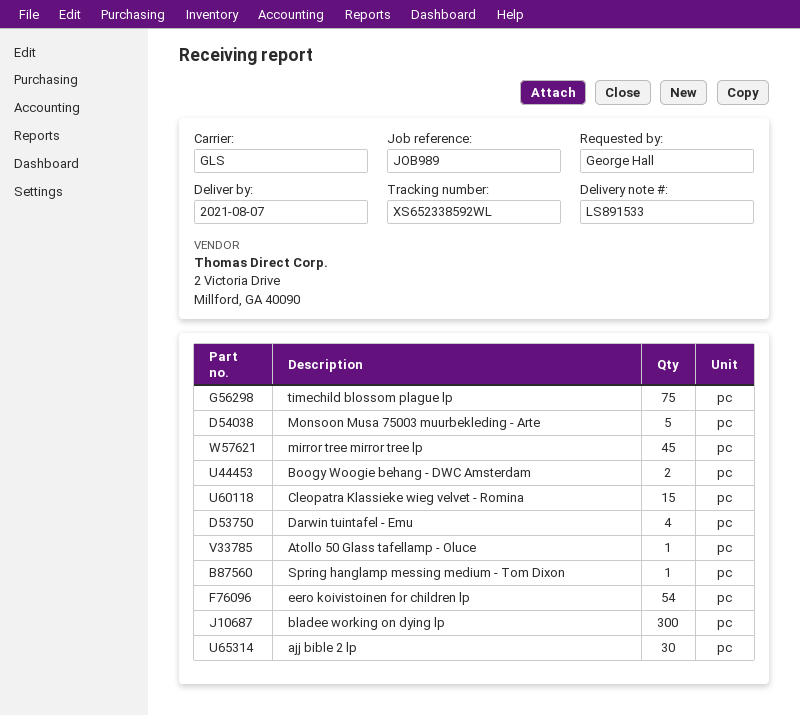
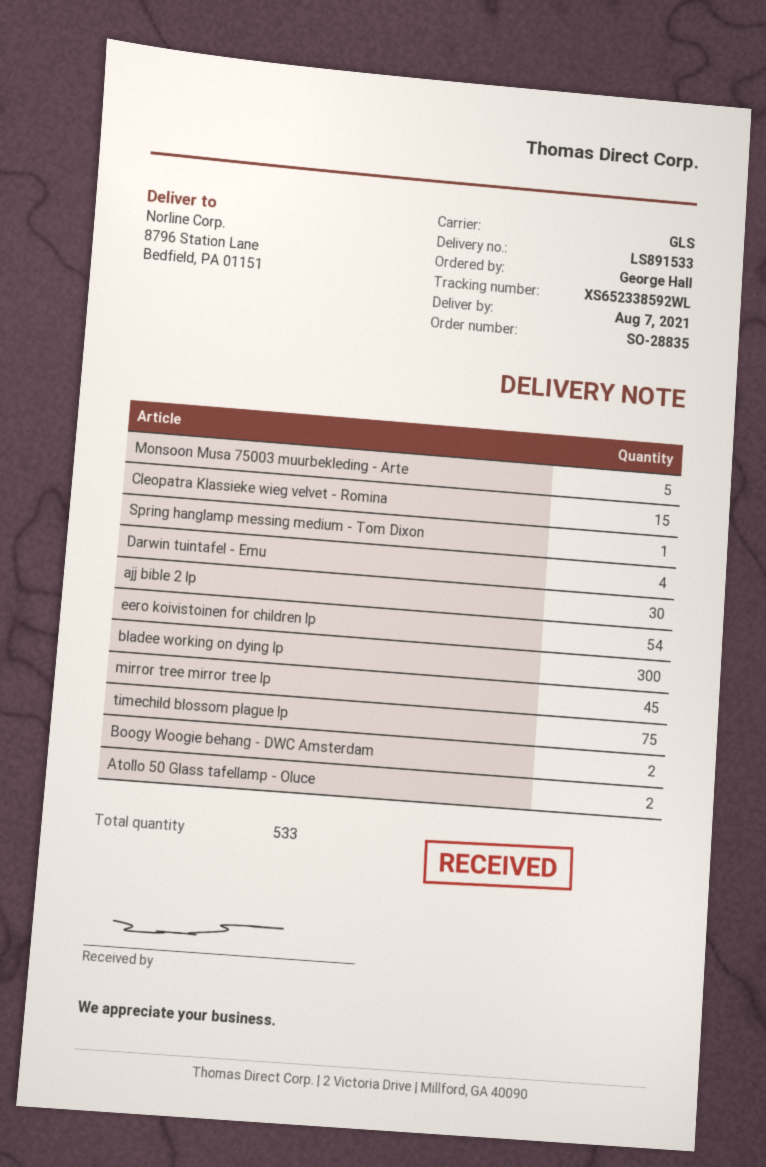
Atollo 50 Glass tafellamp - Oluce: 1 -> 2

